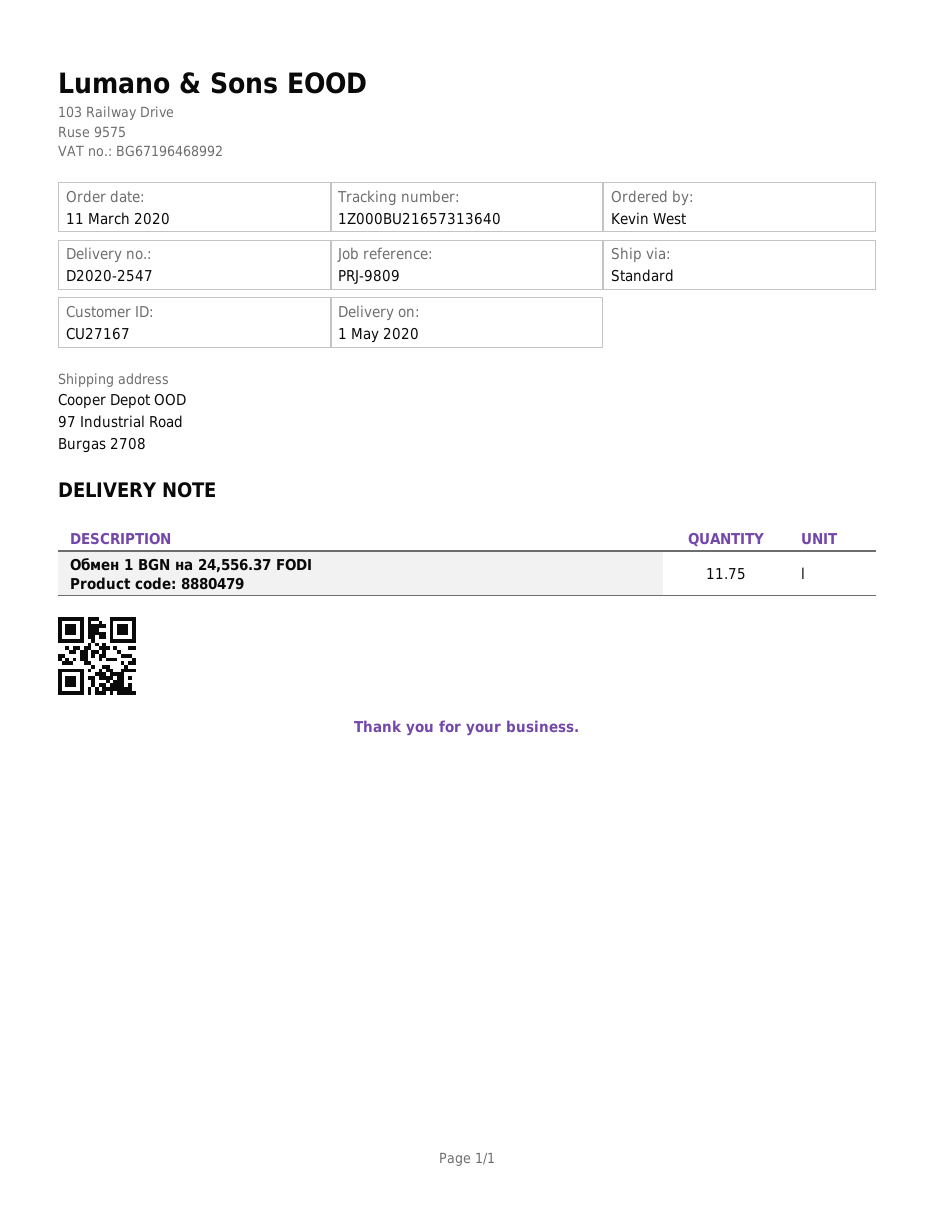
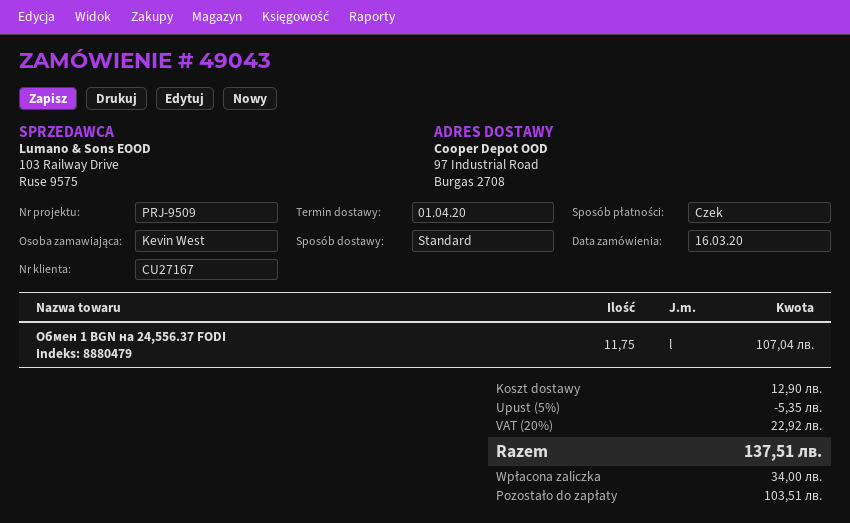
order date: 2020-03-11 -> 2020-03-16
delivery date: 2020-05-01 -> 2020-04-01
reference: PRJ-9809 -> PRJ-9509

